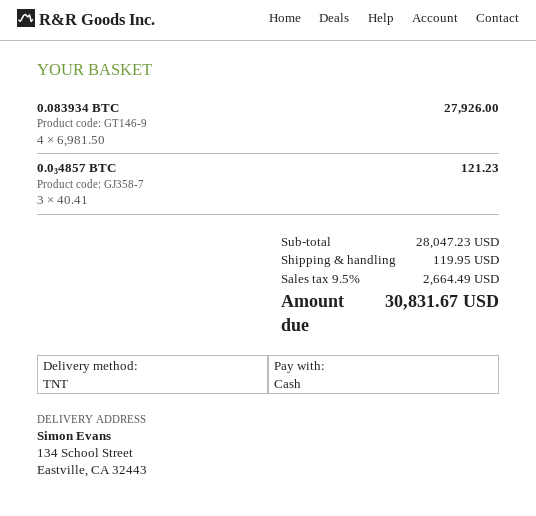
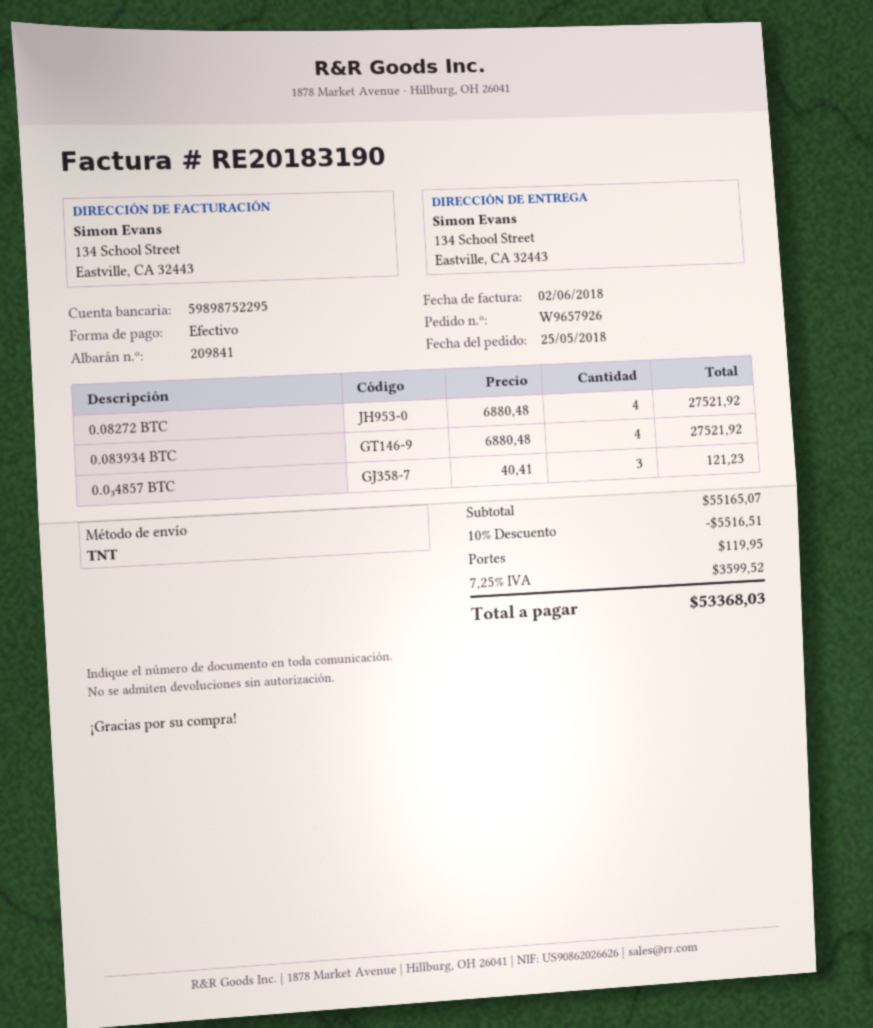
0.083934 BTC: 4 x 6981.50 = 27926.00 -> 4 x 6880.48 = 27521.92
0.08272 BTC: none -> 4 x 6880.48 = 27521.92
subtotal: 28047.23 -> 55165.07
discount: none -> 10% = 5516.51
tax: 9.5% = 2664.49 -> 7.25% = 3599.52
total: 30831.67 -> 53368.03

